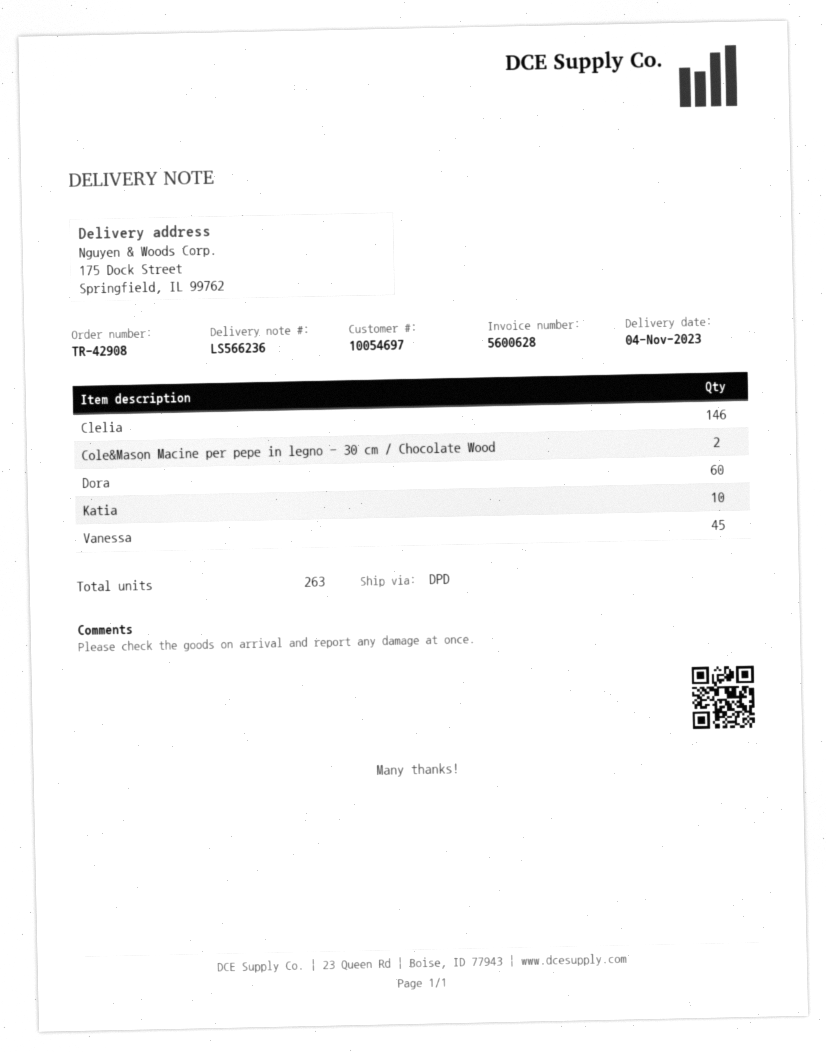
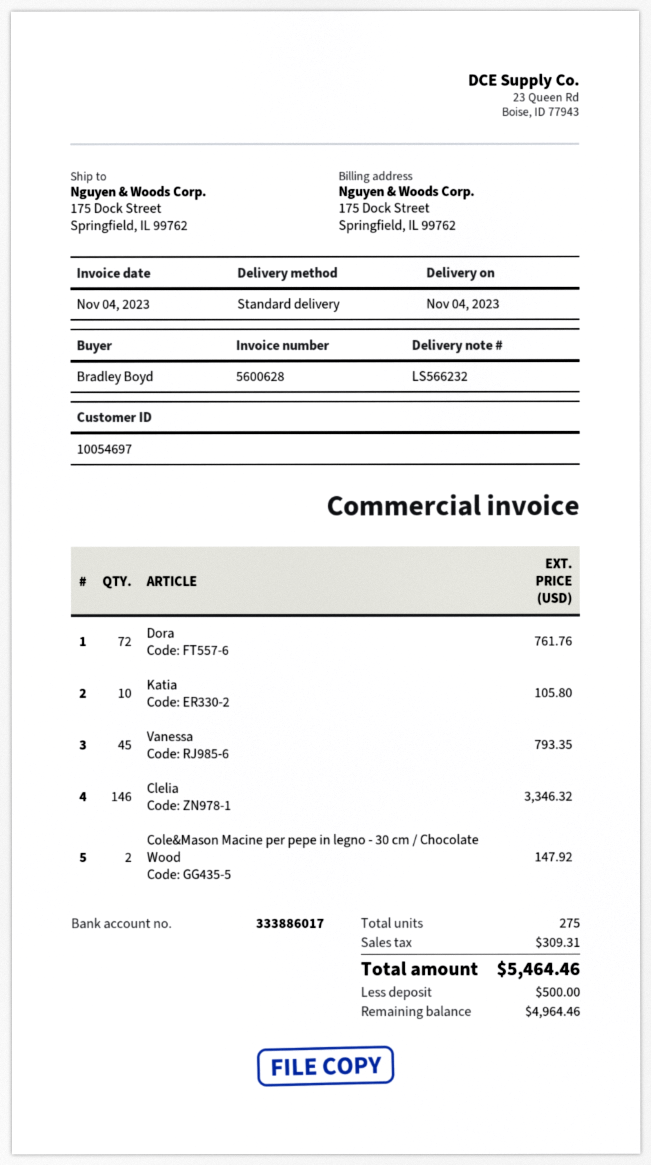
delivery note number: LS566236 -> LS566232
shipping method: DPD -> standard
Dora: 60 -> 72
total quantity: 263 -> 275

